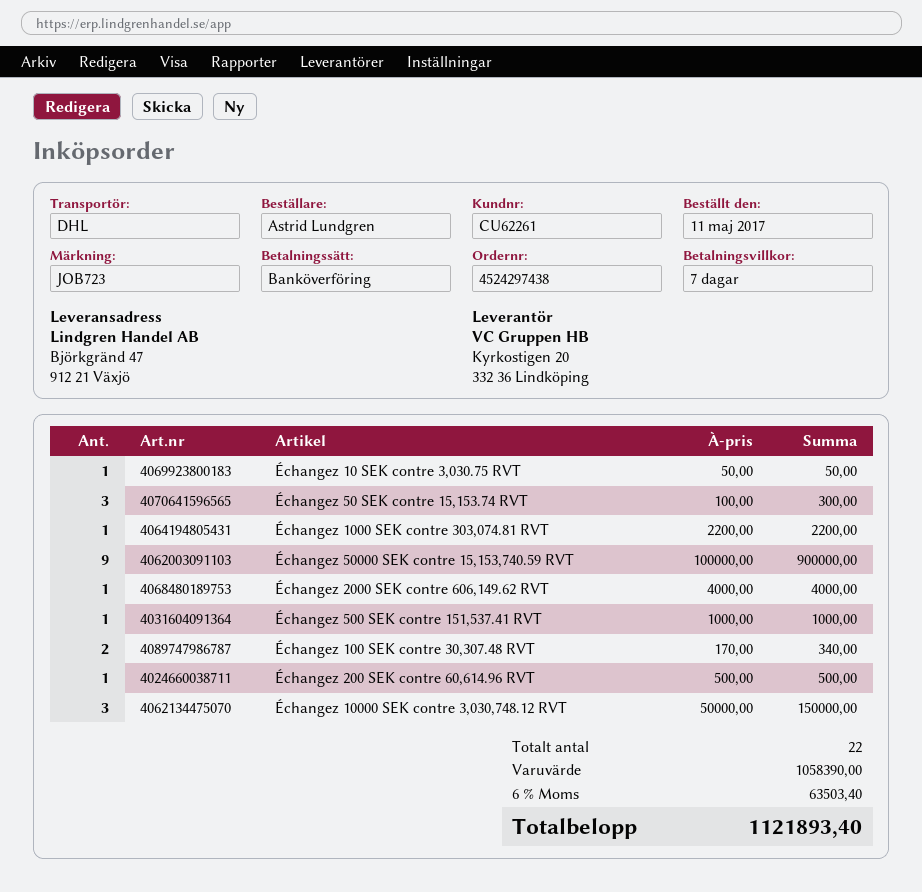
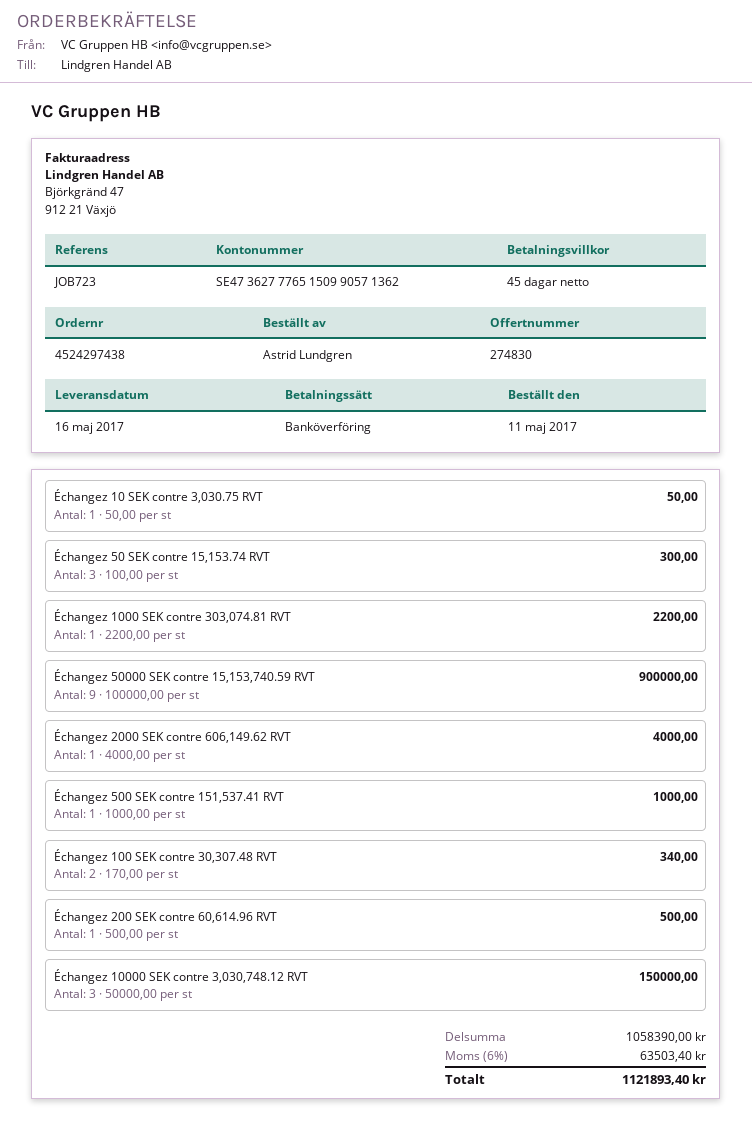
payment terms: 7 days -> 45 days

